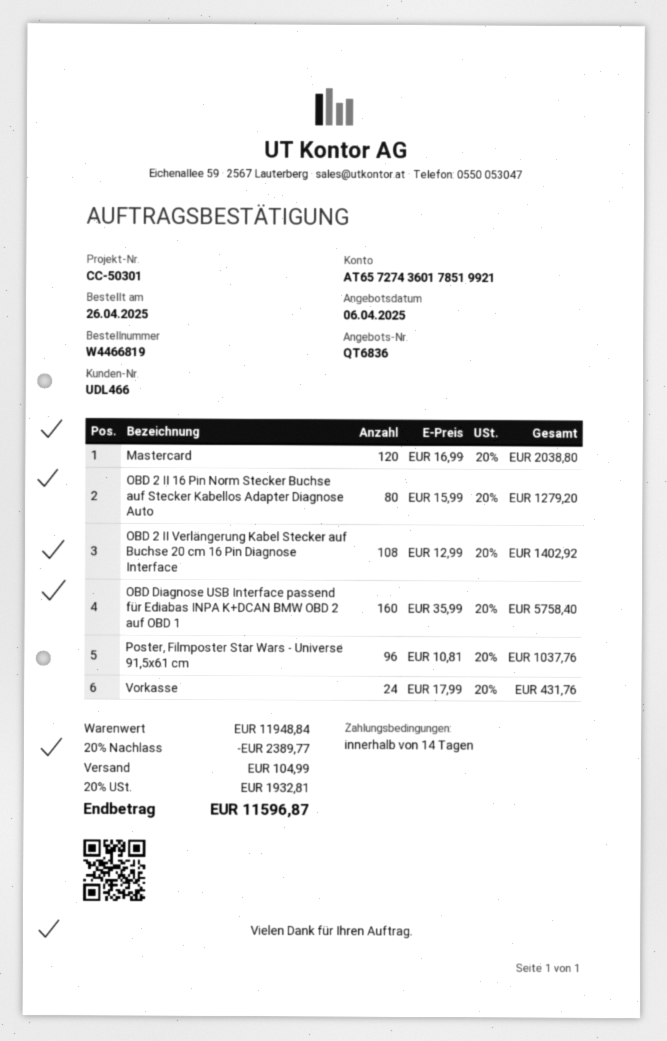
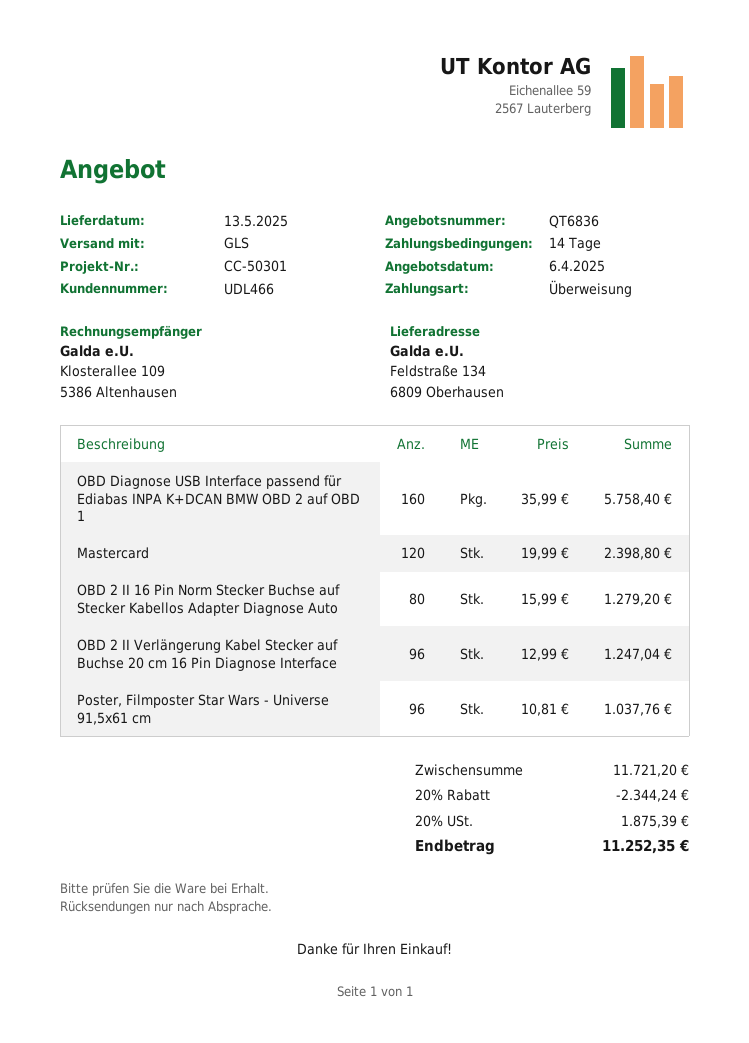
Mastercard: 120 x 16.99 = 2038.80 -> 120 x 19.99 = 2398.80
OBD 2 II Verlängerung Kabel Stecker auf Buchse 20 cm 16 Pin Diagnose Interface: 108 x 12.99 = 1402.92 -> 96 x 12.99 = 1247.04
Vorkasse: 24 x 17.99 = 431.76 -> none
subtotal: 11948.84 -> 11721.20
discount: 20% = 2389.77 -> 20% = 2344.24
shipping: 104.99 -> none
tax: 20% = 1932.81 -> 20% = 1875.39
total: 11596.87 -> 11252.35

